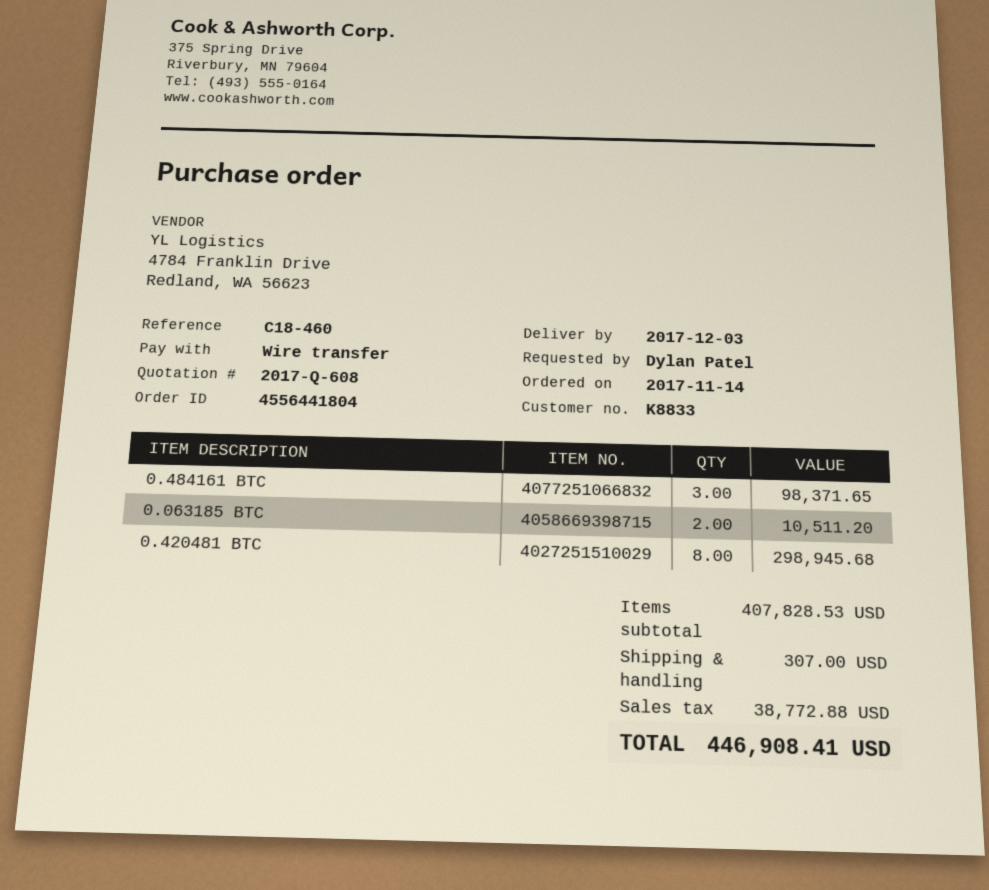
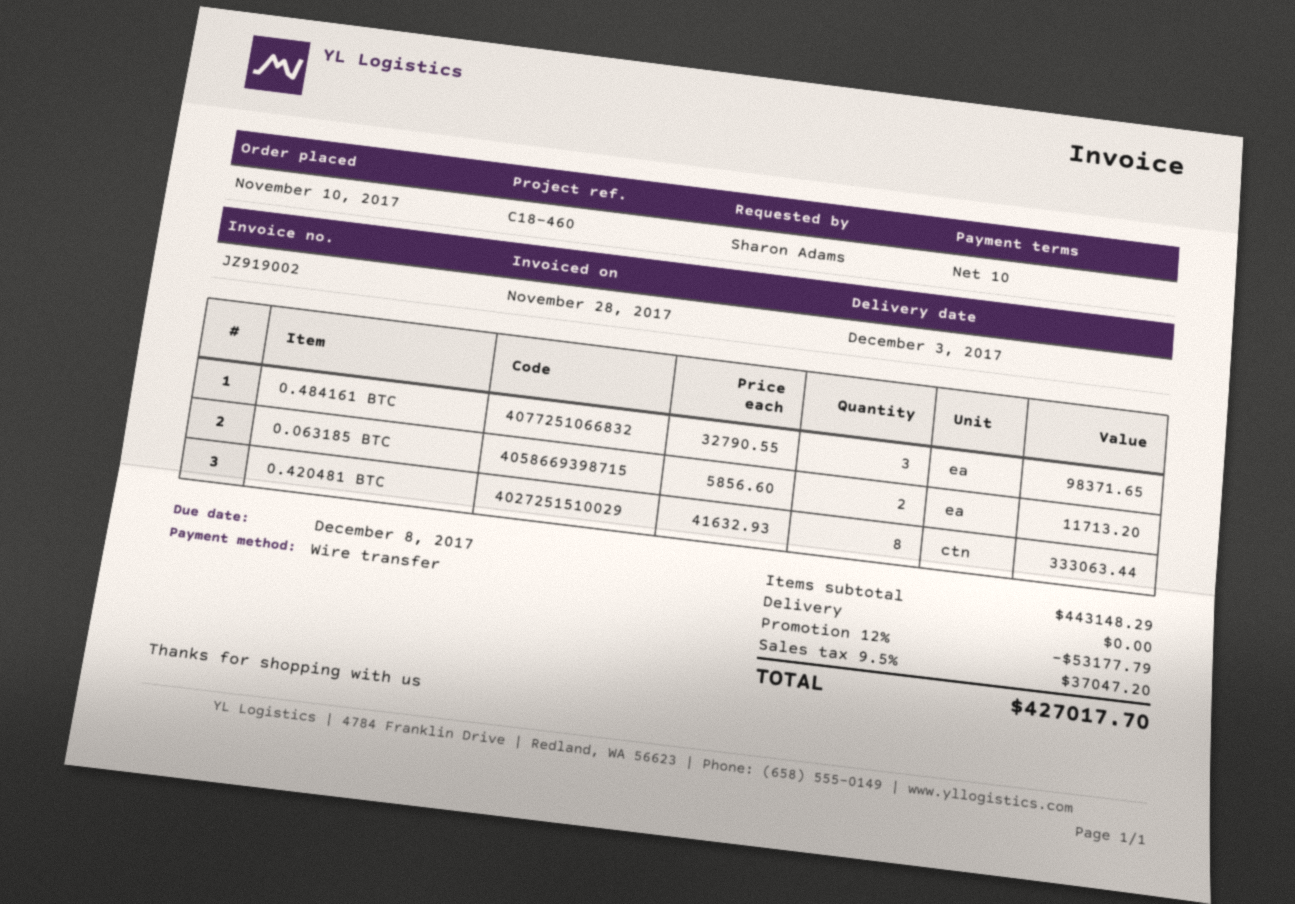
order date: 2017-11-14 -> 2017-11-10
ordered by: Dylan Patel -> Sharon Adams
0.063185 BTC: 2 for 10511.20 -> 2 for 11713.20
0.420481 BTC: 8 for 298945.68 -> 8 for 333063.44
subtotal: 407828.53 -> 443148.29
discount: none -> 12% = 53177.79
shipping: 307.00 -> 0.00
tax: 38772.88 -> 37047.20
total: 446908.41 -> 427017.70

